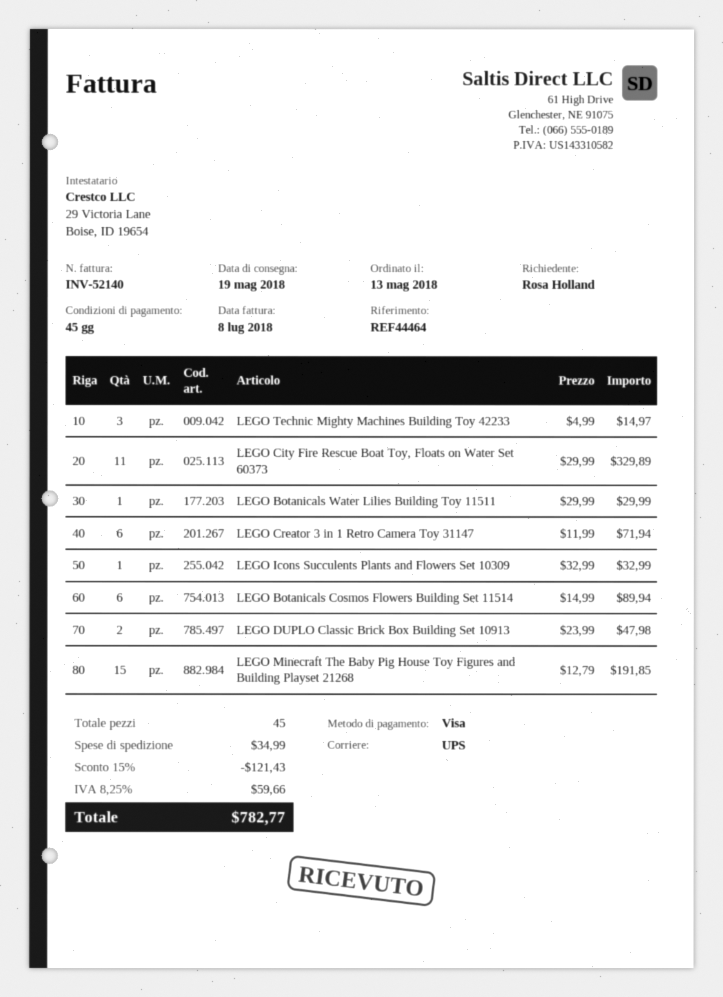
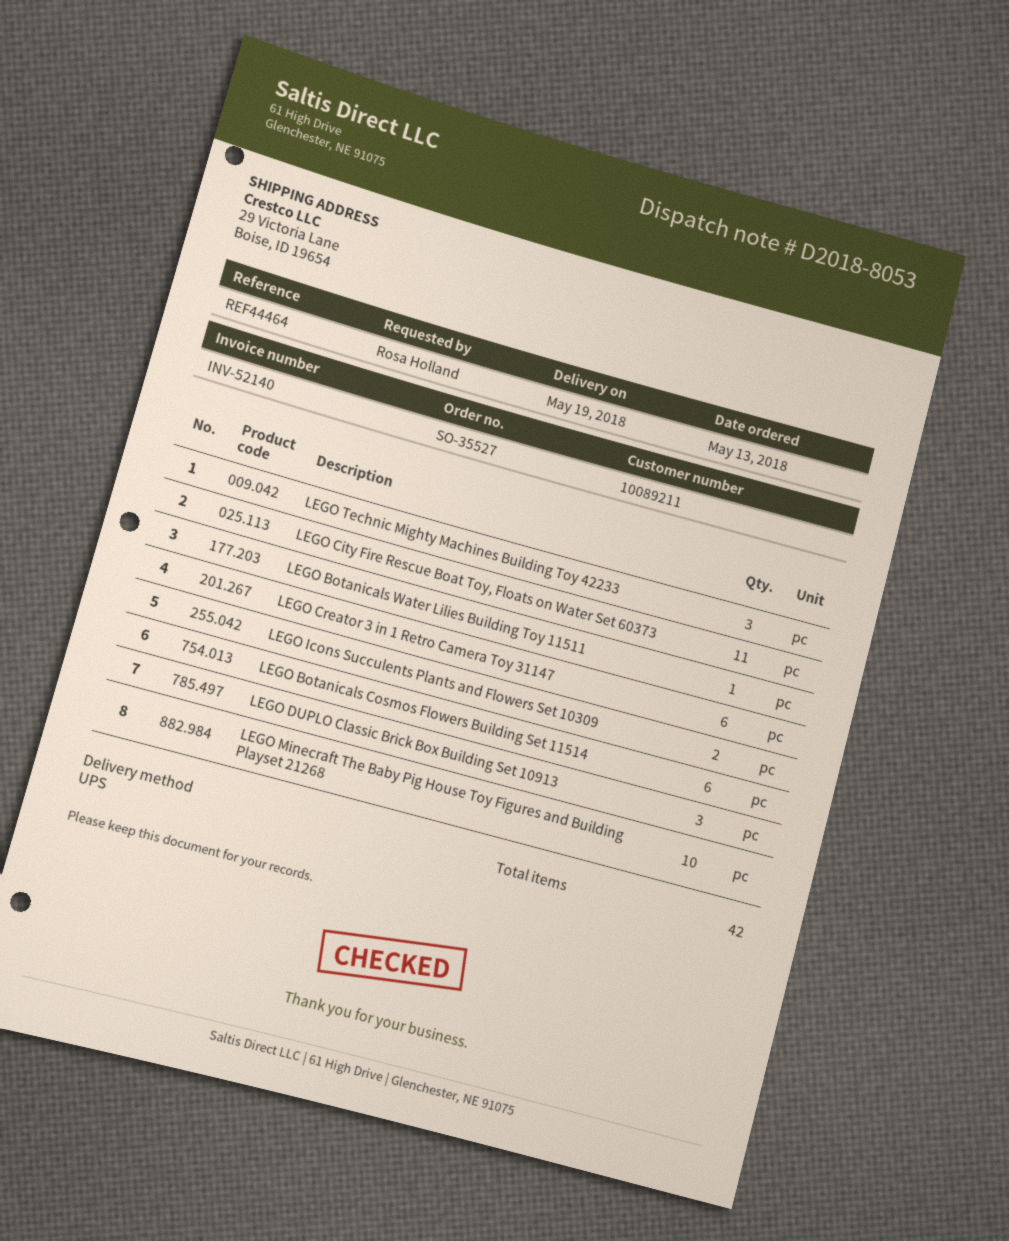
LEGO Icons Succulents Plants and Flowers Set 10309: 1 -> 2
LEGO DUPLO Classic Brick Box Building Set 10913: 2 -> 3
LEGO Minecraft The Baby Pig House Toy Figures and Building Playset 21268: 15 -> 10
total quantity: 45 -> 42

